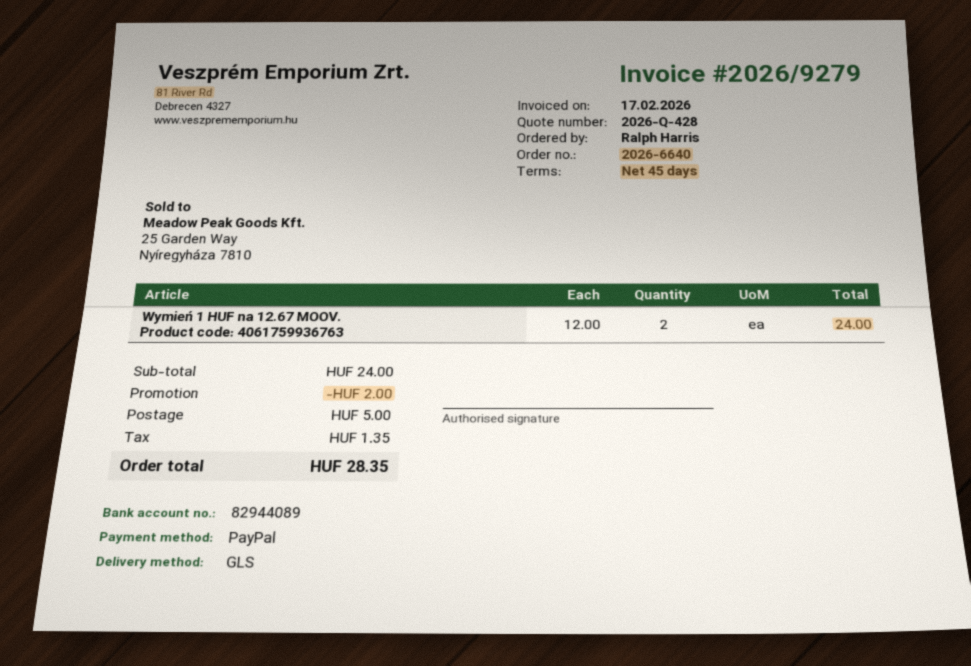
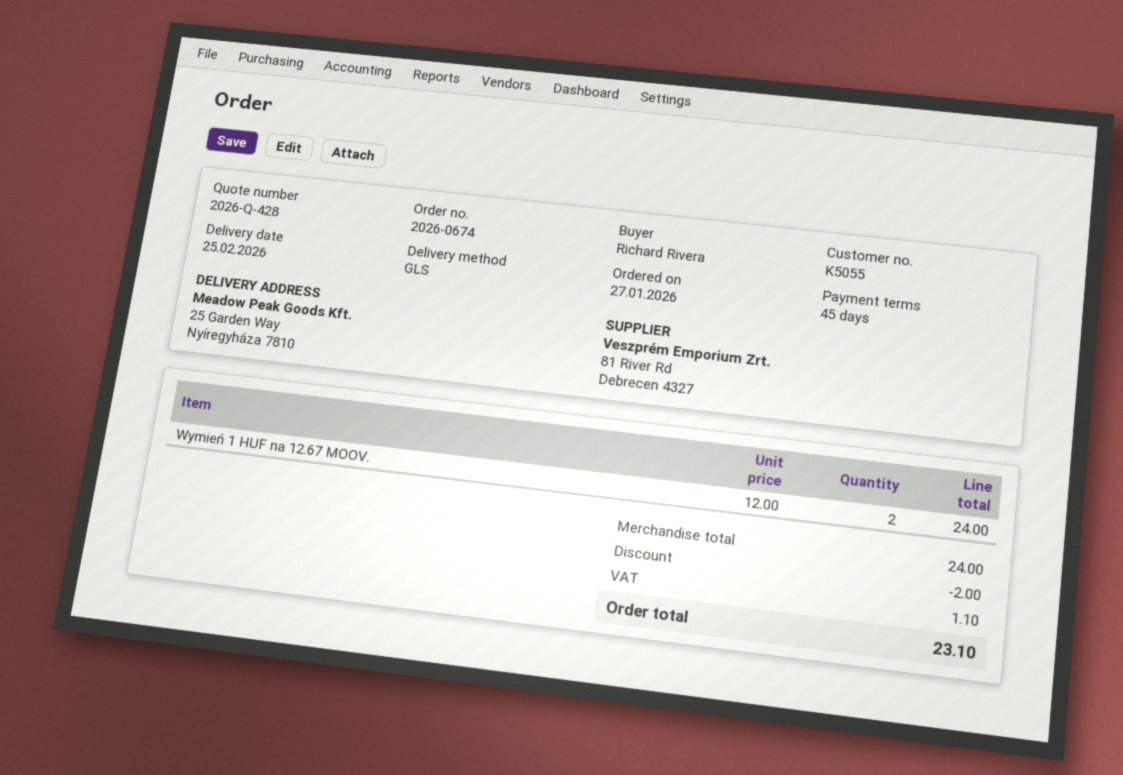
order number: 2026-6640 -> 2026-0674
ordered by: Ralph Harris -> Richard Rivera
shipping: 5.00 -> none
tax: 1.35 -> 1.10
total: 28.35 -> 23.10

